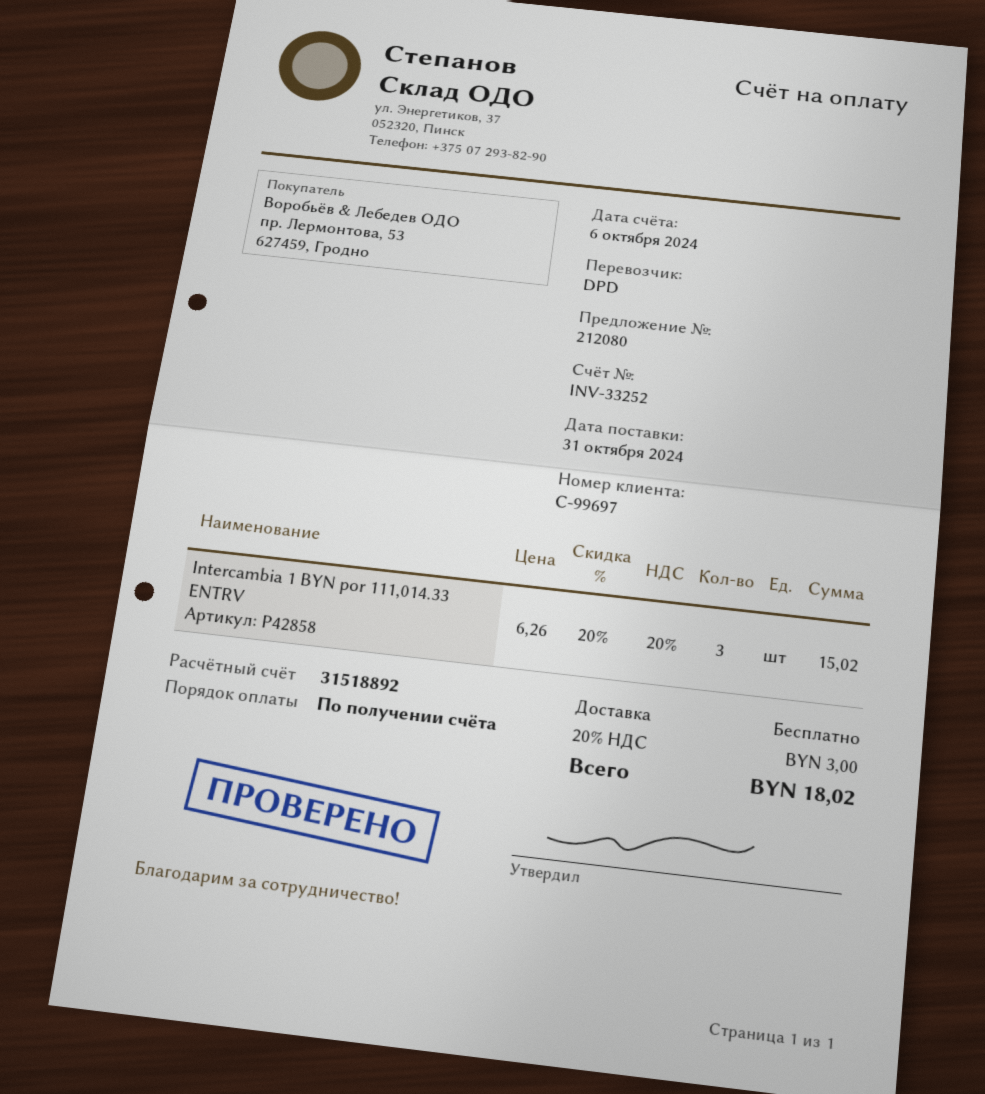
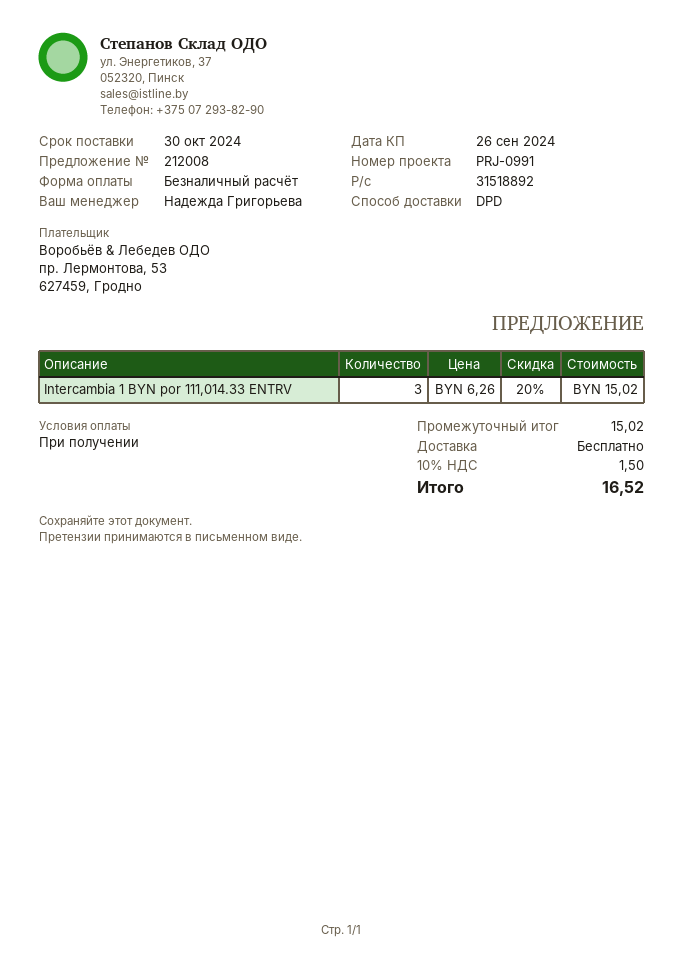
quote number: 212080 -> 212008
delivery date: 2024-10-31 -> 2024-10-30
tax: 20% = 3.00 -> 10% = 1.50
total: 18.02 -> 16.52

